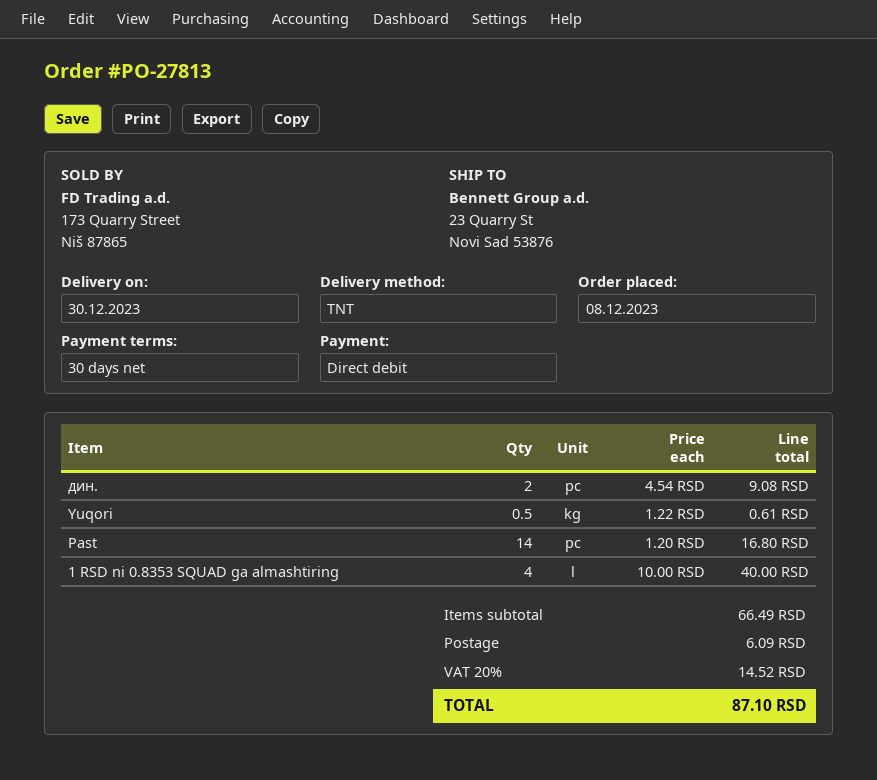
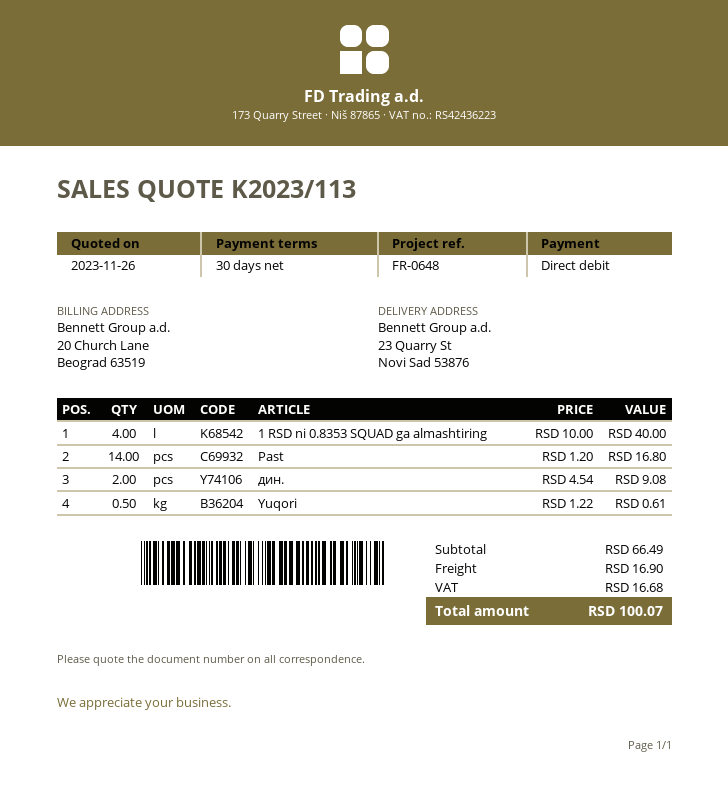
shipping: 6.09 -> 16.90
tax: 14.52 -> 16.68
total: 87.10 -> 100.07

